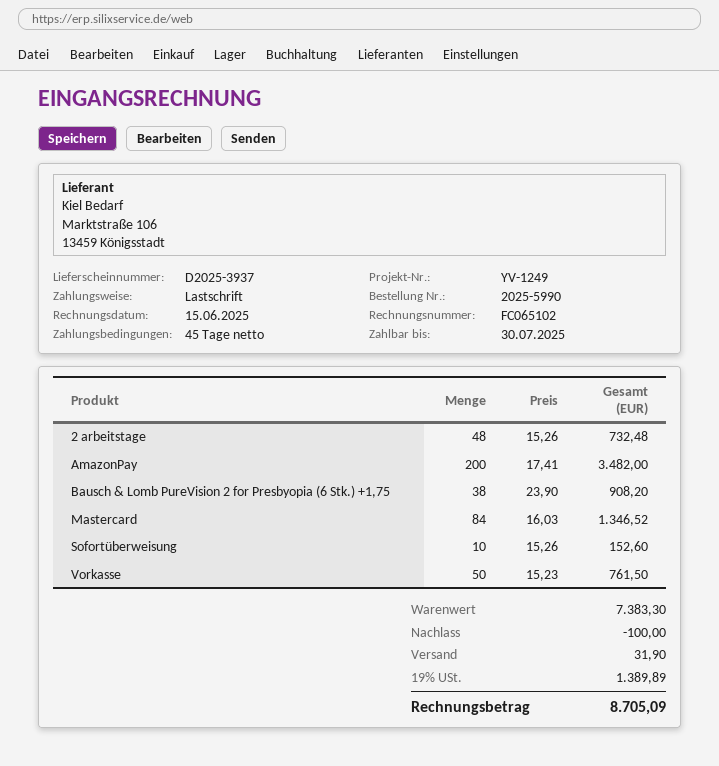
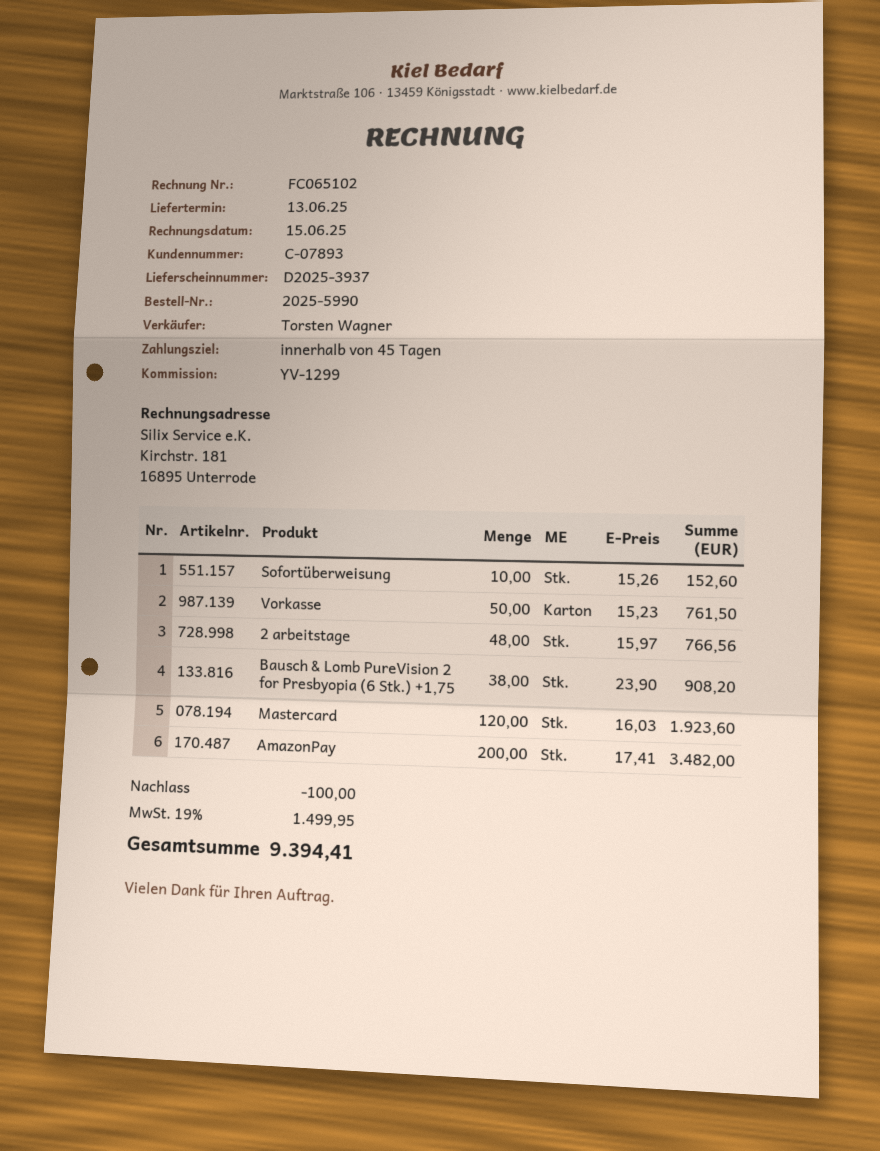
reference: YV-1249 -> YV-1299
2 arbeitstage: 48 x 15.26 = 732.48 -> 48 x 15.97 = 766.56
Mastercard: 84 x 16.03 = 1346.52 -> 120 x 16.03 = 1923.60
shipping: 31.90 -> none
tax: 19% = 1389.89 -> 19% = 1499.95
total: 8705.09 -> 9394.41

